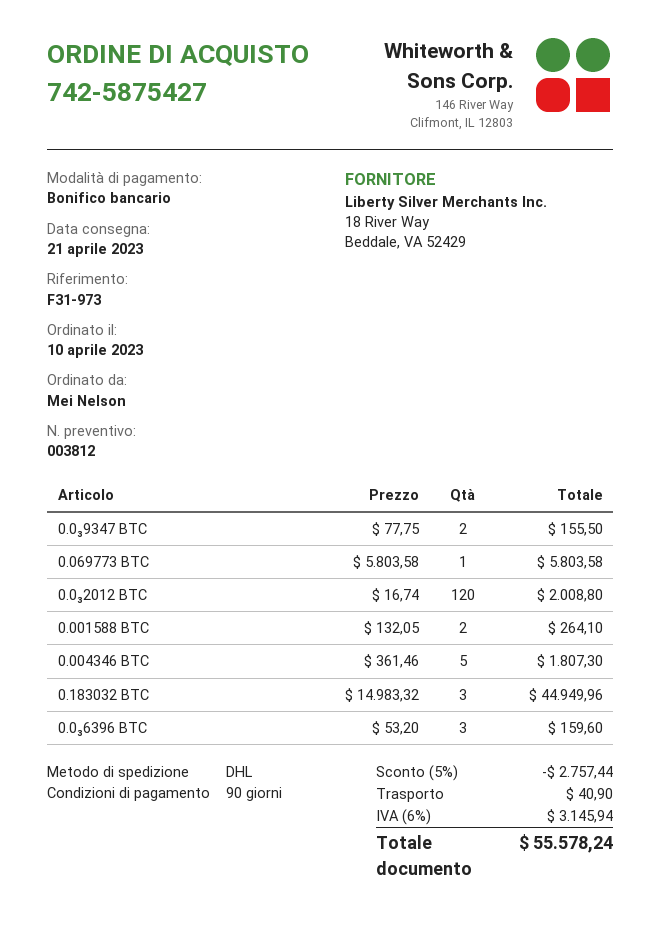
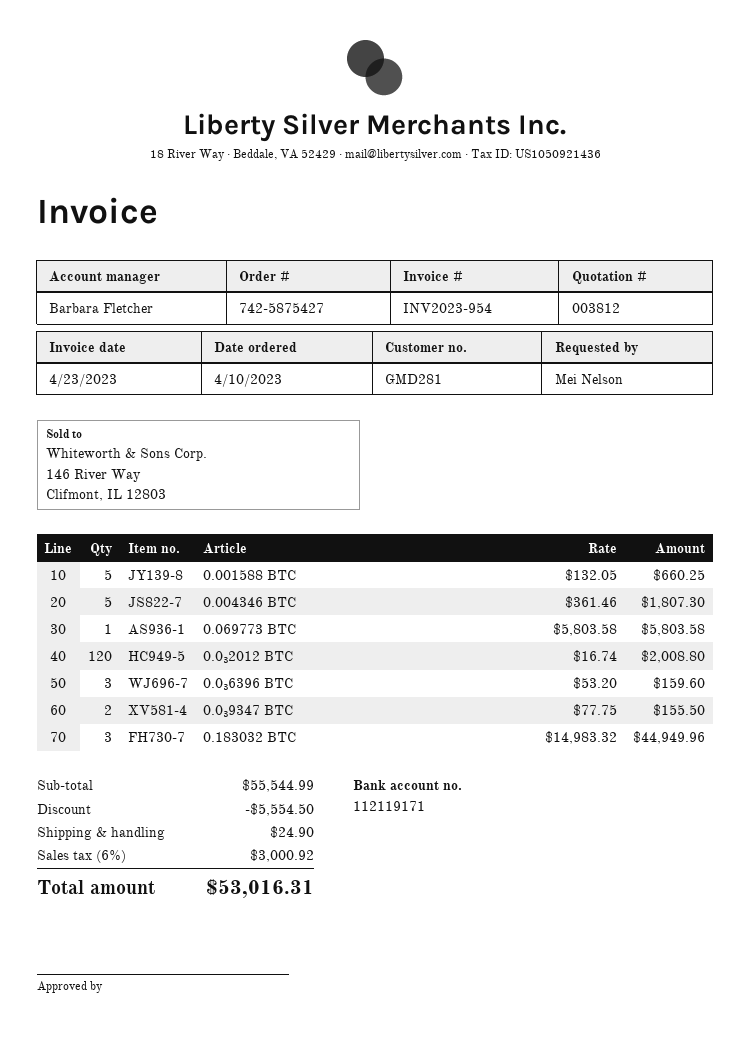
0.001588 BTC: 2 x 132.05 = 264.10 -> 5 x 132.05 = 660.25
discount: 2757.44 -> 5554.50
shipping: 40.90 -> 24.90
tax: 6% = 3145.94 -> 6% = 3000.92
total: 55578.24 -> 53016.31

